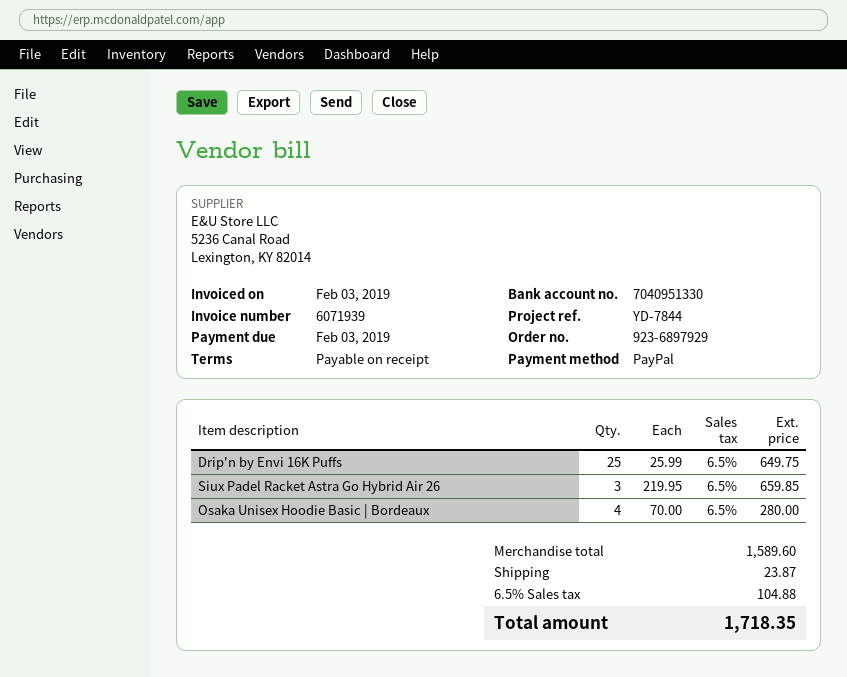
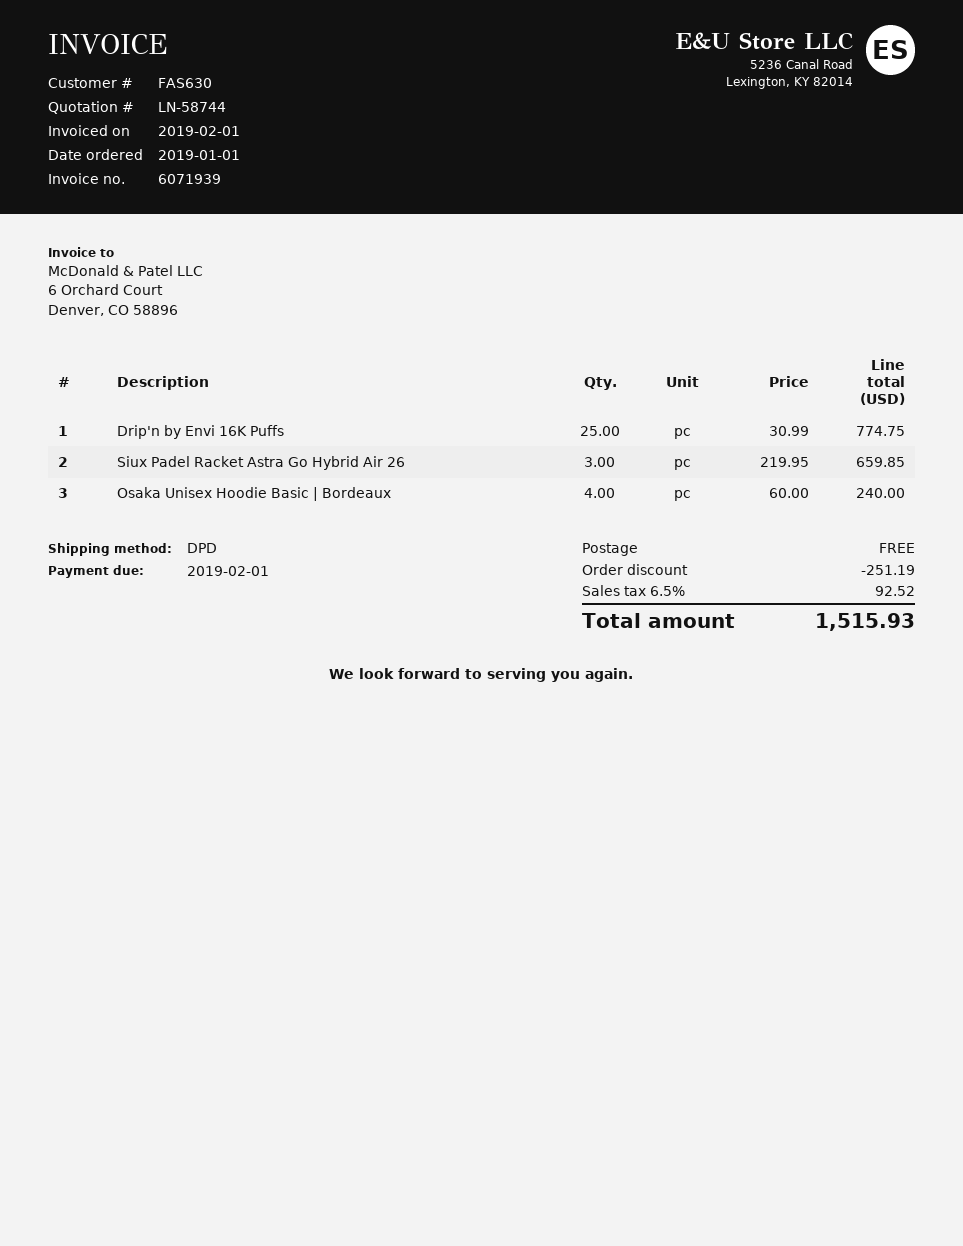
invoice date: 2019-02-03 -> 2019-02-01
due date: 2019-02-03 -> 2019-02-01
Drip'n by Envi 16K Puffs: 25 x 25.99 = 649.75 -> 25 x 30.99 = 774.75
Osaka Unisex Hoodie Basic | Bordeaux: 4 x 70.00 = 280.00 -> 4 x 60.00 = 240.00
discount: none -> 251.19
shipping: 23.87 -> 0.00
tax: 6.5% = 104.88 -> 6.5% = 92.52
total: 1718.35 -> 1515.93

